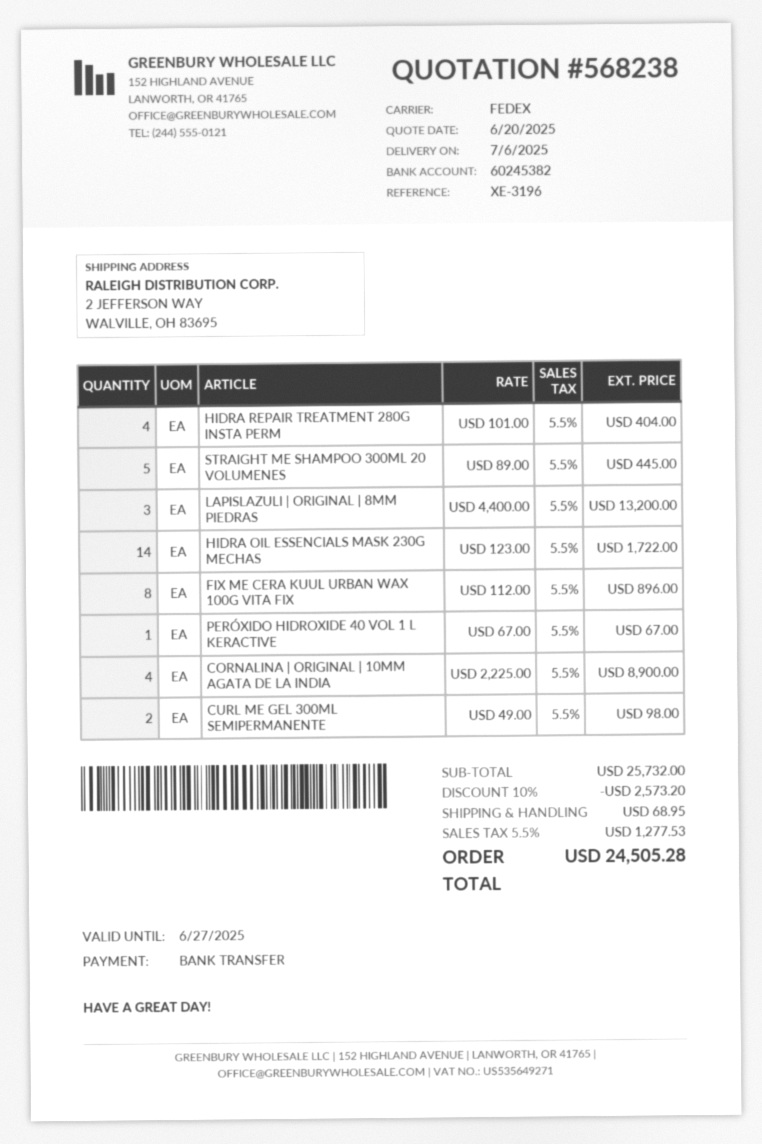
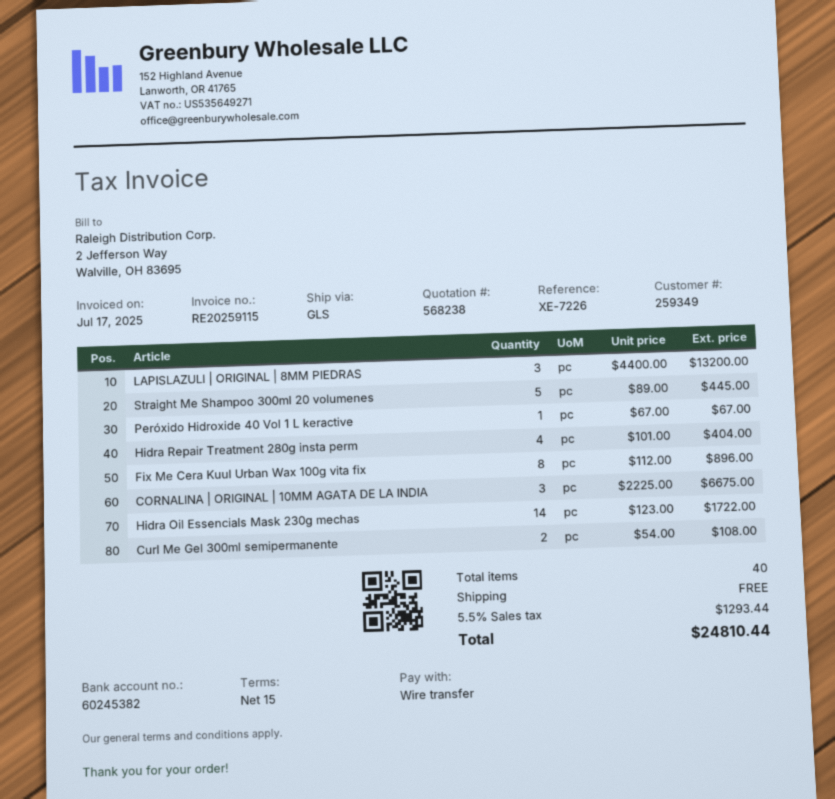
reference: XE-3196 -> XE-7226
shipping method: FedEx -> GLS
CORNALINA | ORIGINAL | 10MM AGATA DE LA INDIA: 4 x 2225.00 = 8900.00 -> 3 x 2225.00 = 6675.00
CURL ME GEL 300ML SEMIPERMANENTE: 2 x 49.00 = 98.00 -> 2 x 54.00 = 108.00
discount: 10% = 2573.20 -> none
shipping: 68.95 -> 0.00
tax: 5.5% = 1277.53 -> 5.5% = 1293.44
total: 24505.28 -> 24810.44

